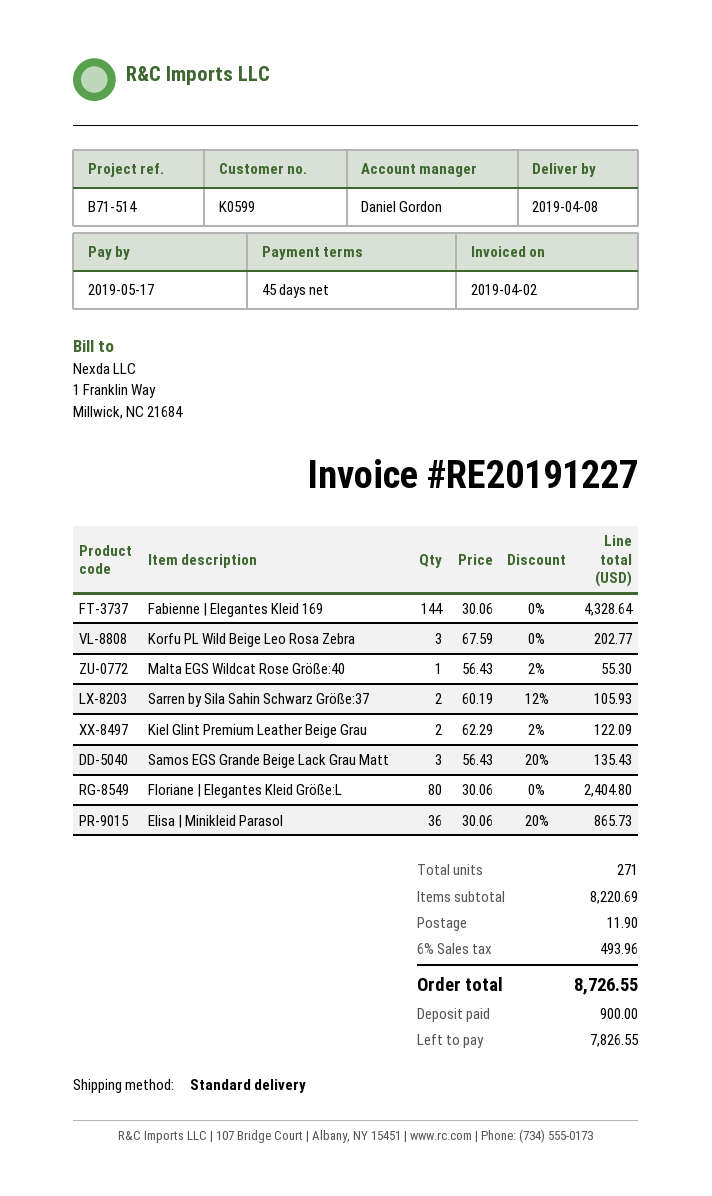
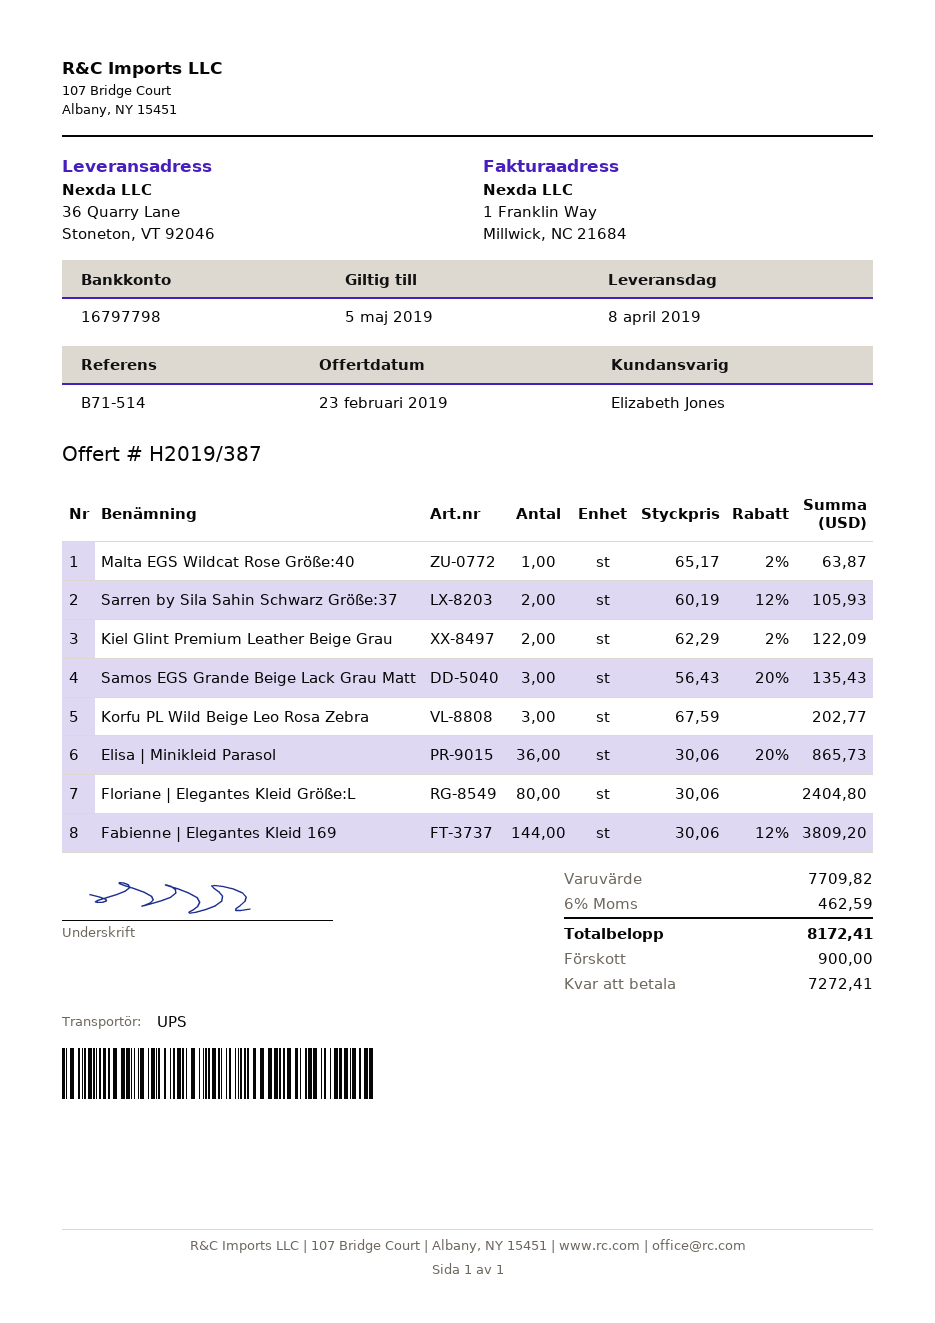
sales rep: Daniel Gordon -> Elizabeth Jones
shipping method: standard -> UPS
Fabienne | Elegantes Kleid 169: 144 x 30.06 = 4328.64 -> 144 x 30.06 - 12% = 3809.20
Malta EGS Wildcat Rose Größe:40: 1 x 56.43 - 2% = 55.30 -> 1 x 65.17 - 2% = 63.87
subtotal: 8220.69 -> 7709.82
shipping: 11.90 -> none
tax: 6% = 493.96 -> 6% = 462.59
total: 8726.55 -> 8172.41
balance: 7826.55 -> 7272.41

